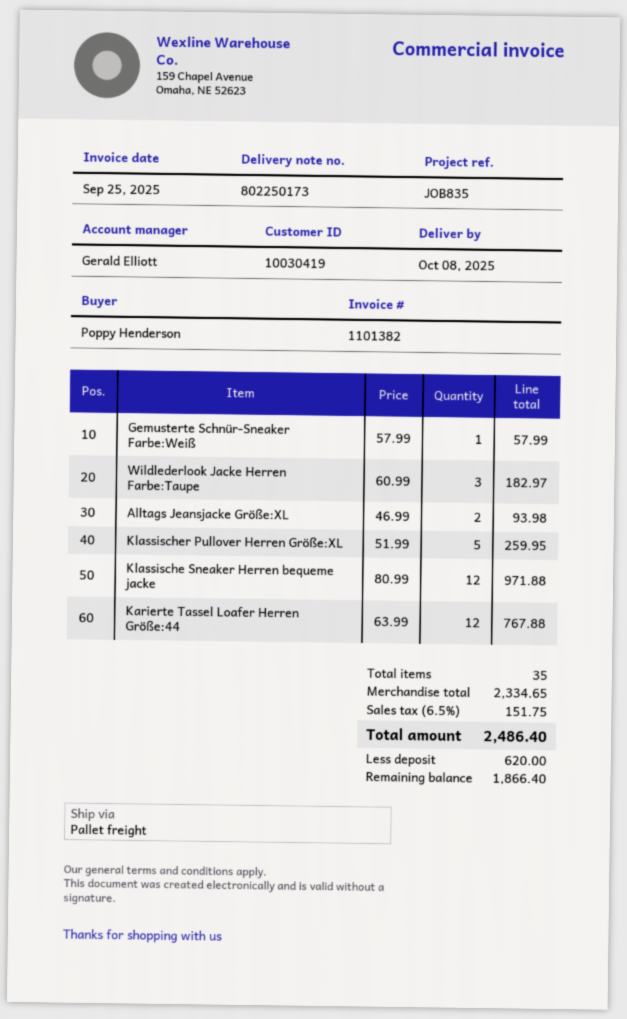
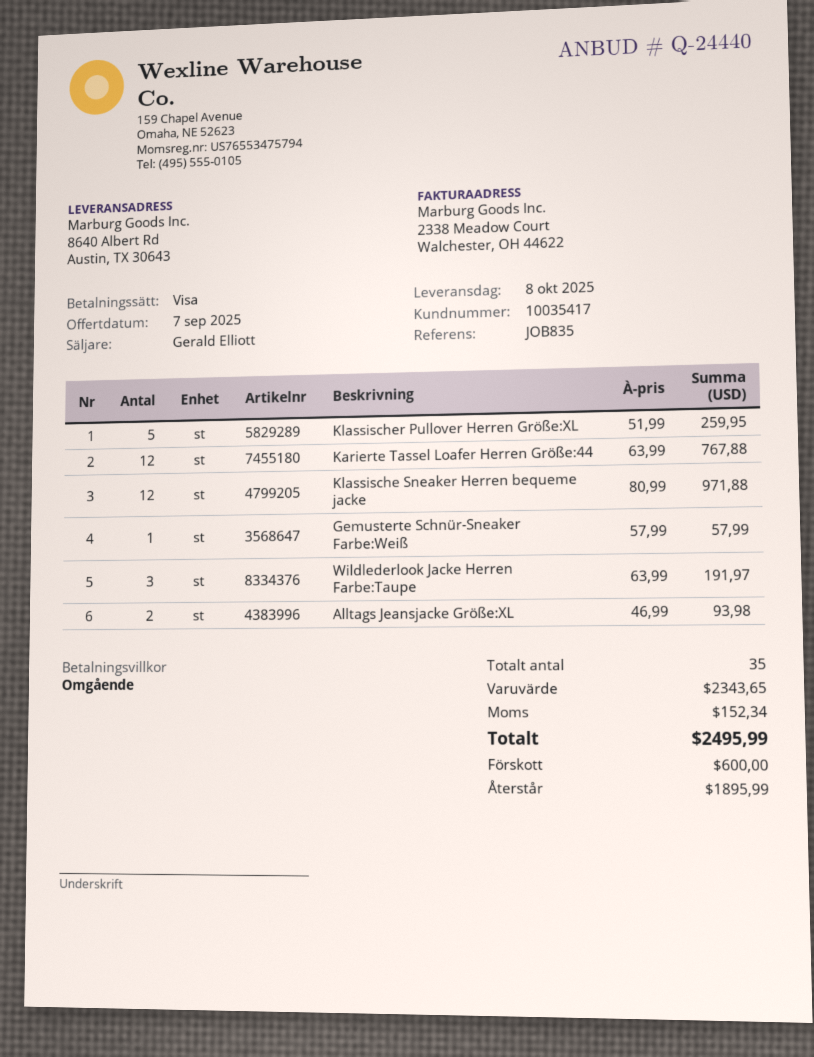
customer number: 10030419 -> 10035417
Wildlederlook Jacke Herren Farbe:Taupe: 3 x 60.99 = 182.97 -> 3 x 63.99 = 191.97
subtotal: 2334.65 -> 2343.65
tax: 151.75 -> 152.34
total: 2486.40 -> 2495.99
deposit: 620.00 -> 600.00
balance: 1866.40 -> 1895.99

